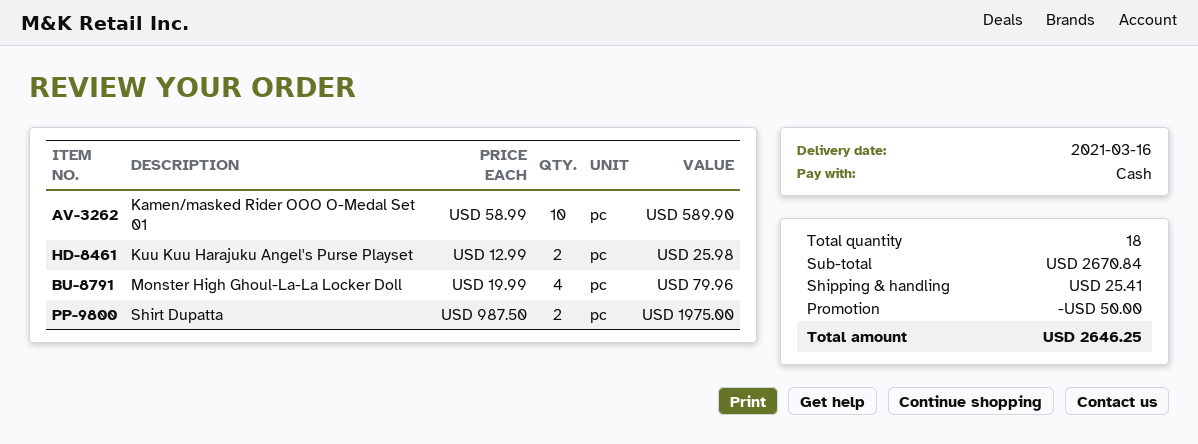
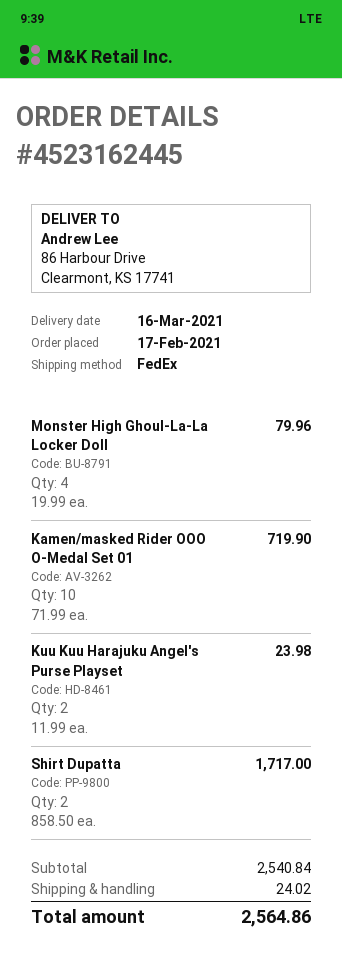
Kamen/masked Rider OOO O-Medal Set 01: 10 x 58.99 = 589.90 -> 10 x 71.99 = 719.90
Kuu Kuu Harajuku Angel's Purse Playset: 2 x 12.99 = 25.98 -> 2 x 11.99 = 23.98
Shirt Dupatta: 2 x 987.50 = 1975.00 -> 2 x 858.50 = 1717.00
subtotal: 2670.84 -> 2540.84
discount: 50.00 -> none
shipping: 25.41 -> 24.02
total: 2646.25 -> 2564.86

